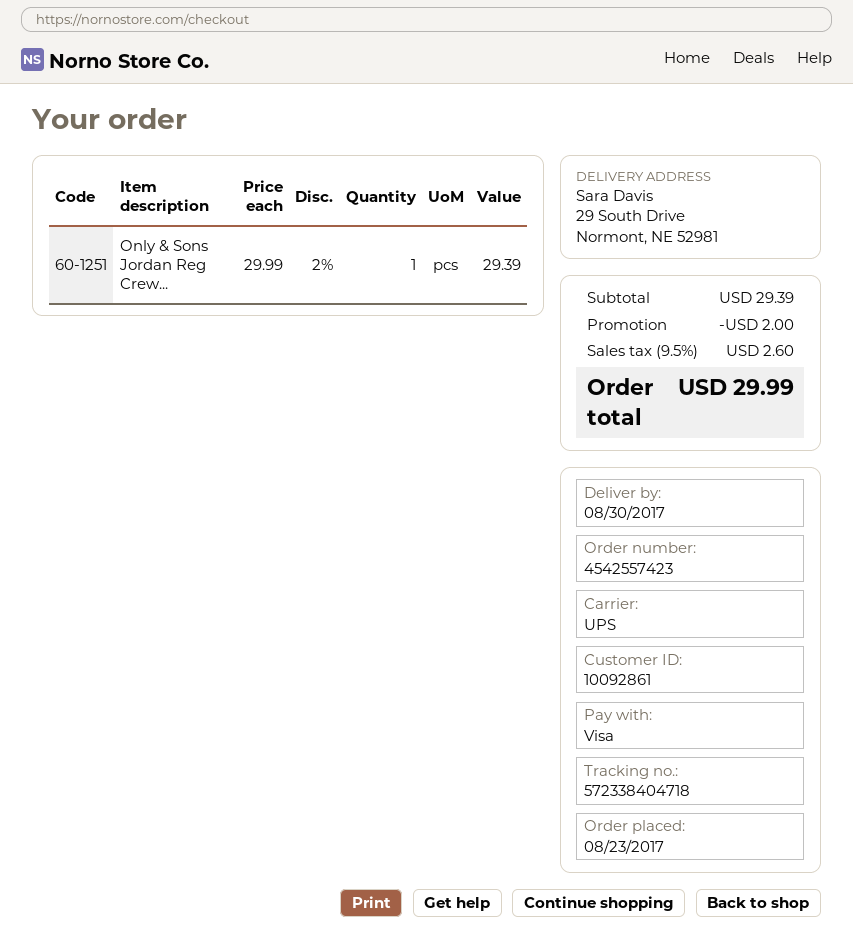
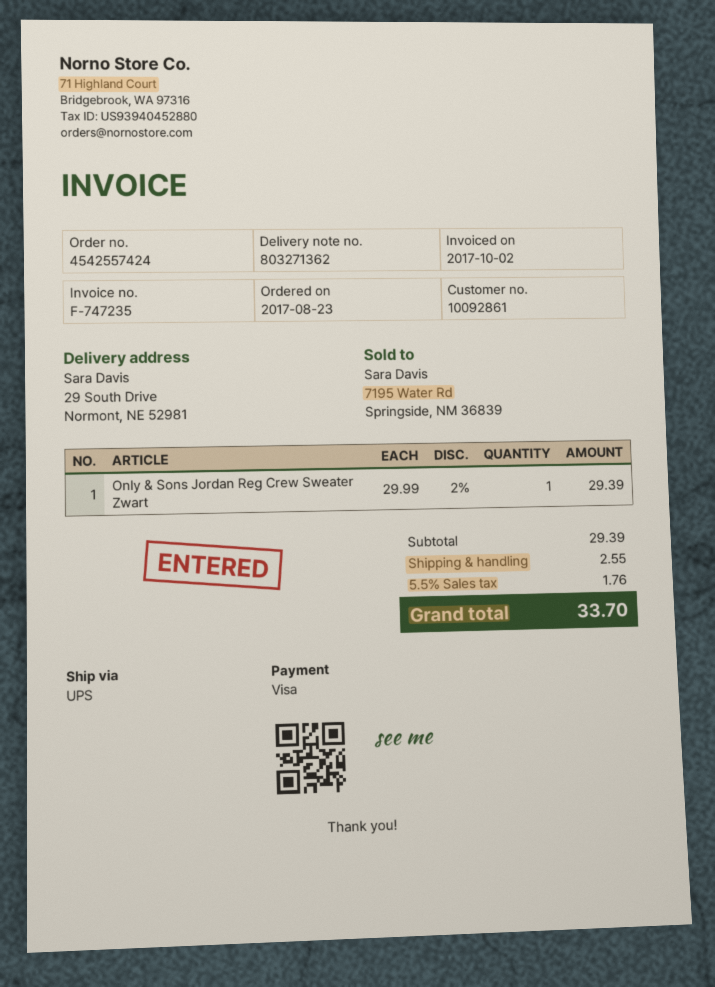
order number: 4542557423 -> 4542557424
discount: 2.00 -> none
shipping: none -> 2.55
tax: 9.5% = 2.60 -> 5.5% = 1.76
total: 29.99 -> 33.70

